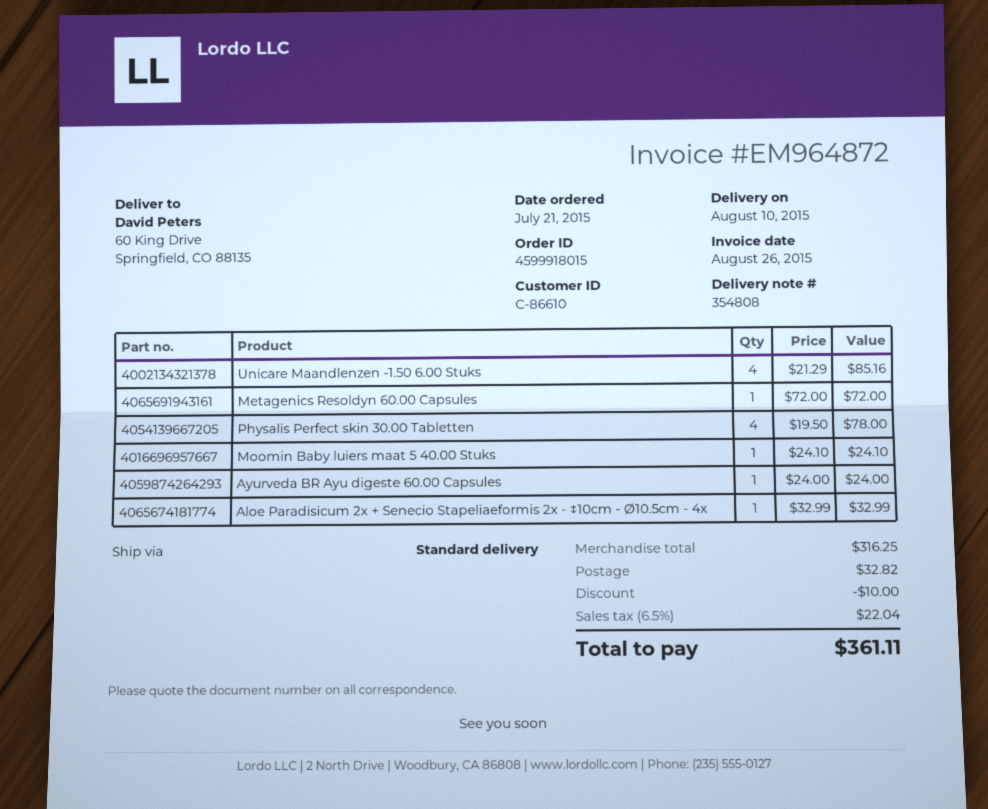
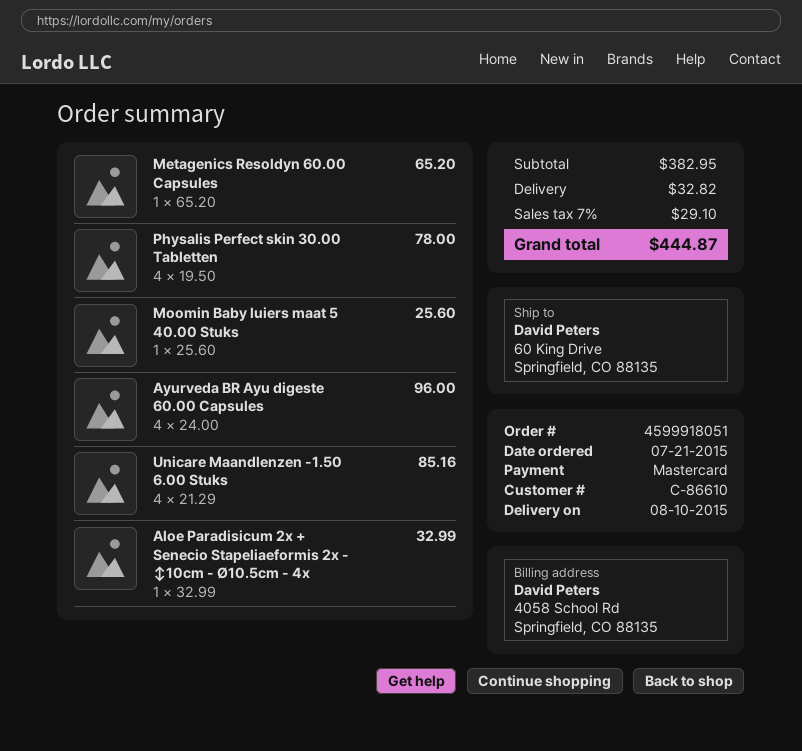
order number: 4599918015 -> 4599918051
Metagenics Resoldyn 60.00 Capsules: 1 x 72.00 = 72.00 -> 1 x 65.20 = 65.20
Moomin Baby luiers maat 5 40.00 Stuks: 1 x 24.10 = 24.10 -> 1 x 25.60 = 25.60
Ayurveda BR Ayu digeste 60.00 Capsules: 1 x 24.00 = 24.00 -> 4 x 24.00 = 96.00
subtotal: 316.25 -> 382.95
discount: 10.00 -> none
tax: 6.5% = 22.04 -> 7% = 29.10
total: 361.11 -> 444.87

